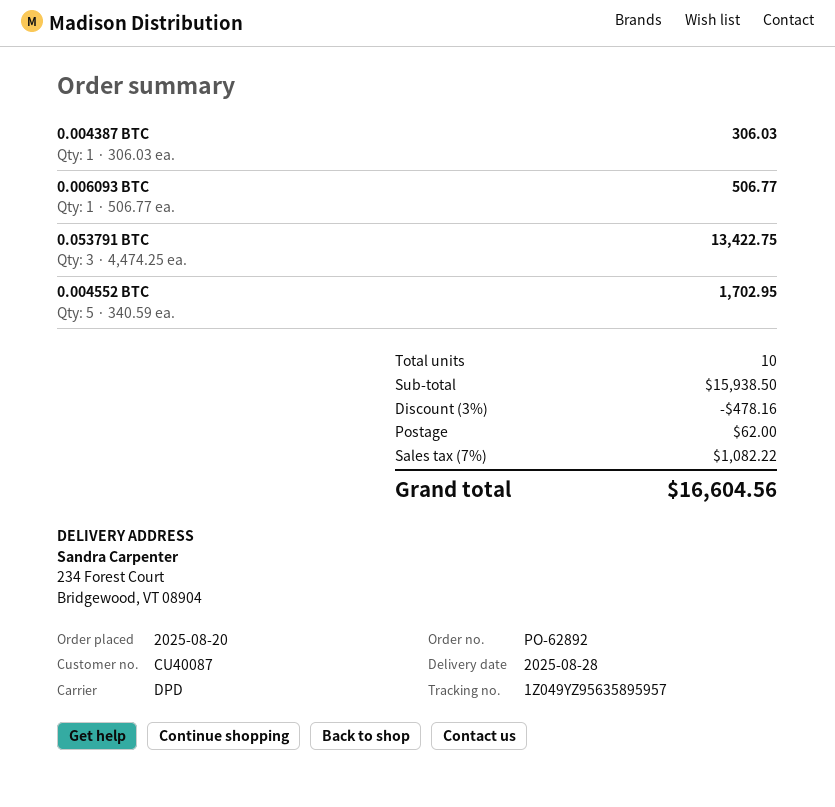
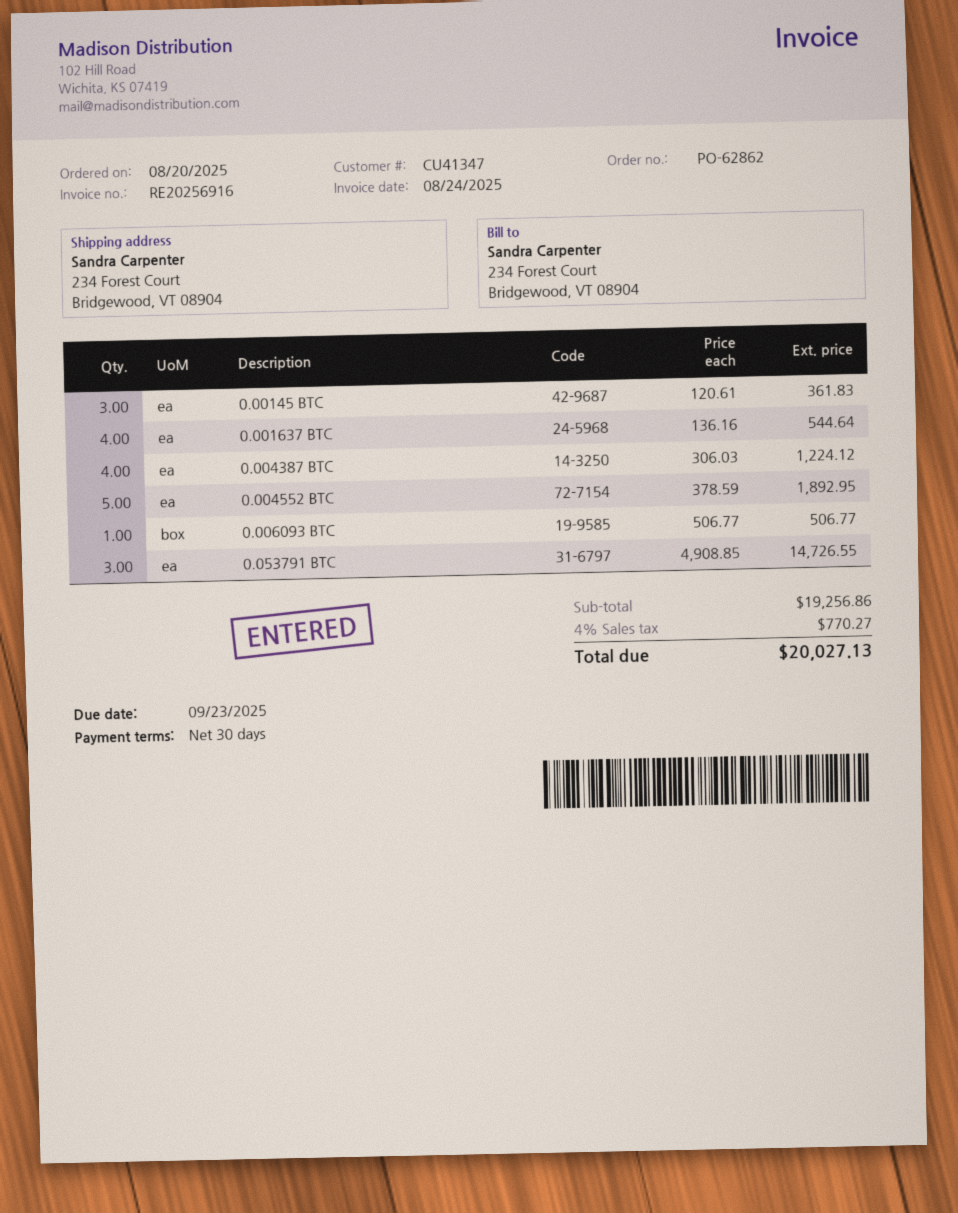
order number: PO-62892 -> PO-62862
customer number: CU40087 -> CU41347
0.004387 BTC: 1 x 306.03 = 306.03 -> 4 x 306.03 = 1224.12
0.053791 BTC: 3 x 4474.25 = 13422.75 -> 3 x 4908.85 = 14726.55
0.004552 BTC: 5 x 340.59 = 1702.95 -> 5 x 378.59 = 1892.95
0.00145 BTC: none -> 3 x 120.61 = 361.83
0.001637 BTC: none -> 4 x 136.16 = 544.64
subtotal: 15938.50 -> 19256.86
discount: 3% = 478.16 -> none
shipping: 62.00 -> none
tax: 7% = 1082.22 -> 4% = 770.27
total: 16604.56 -> 20027.13

